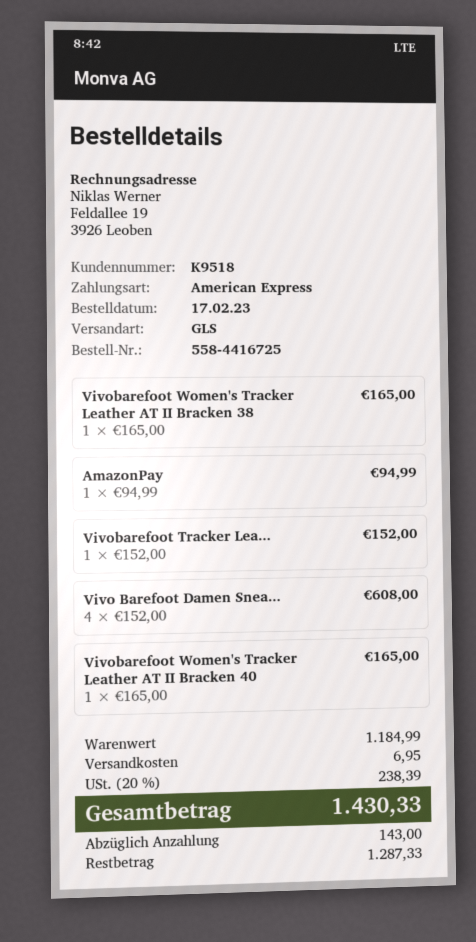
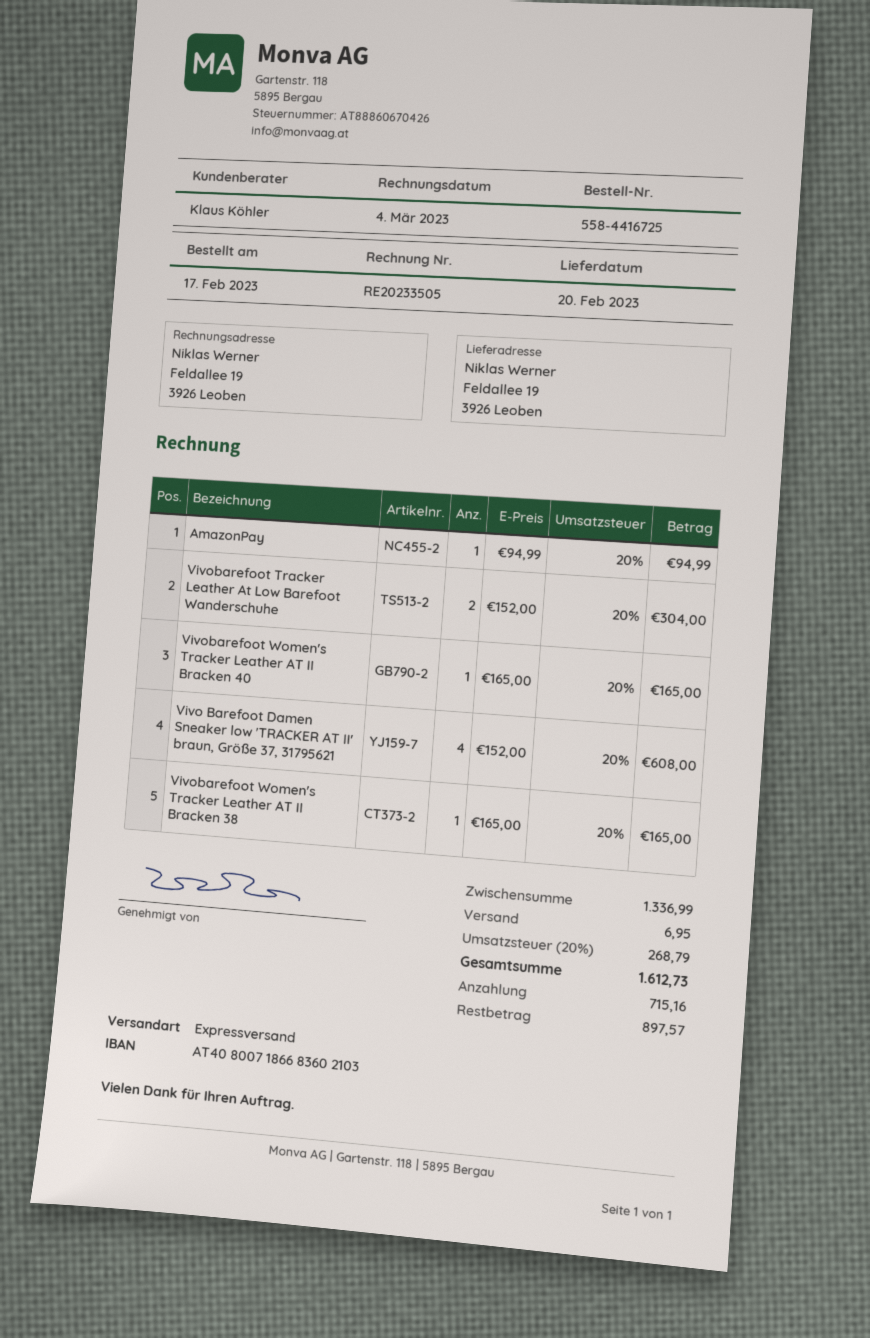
shipping method: GLS -> express
Vivobarefoot Tracker Lea...: 1 x 152.00 = 152.00 -> 2 x 152.00 = 304.00
subtotal: 1184.99 -> 1336.99
tax: 20% = 238.39 -> 20% = 268.79
total: 1430.33 -> 1612.73
deposit: 143.00 -> 715.16
balance: 1287.33 -> 897.57

